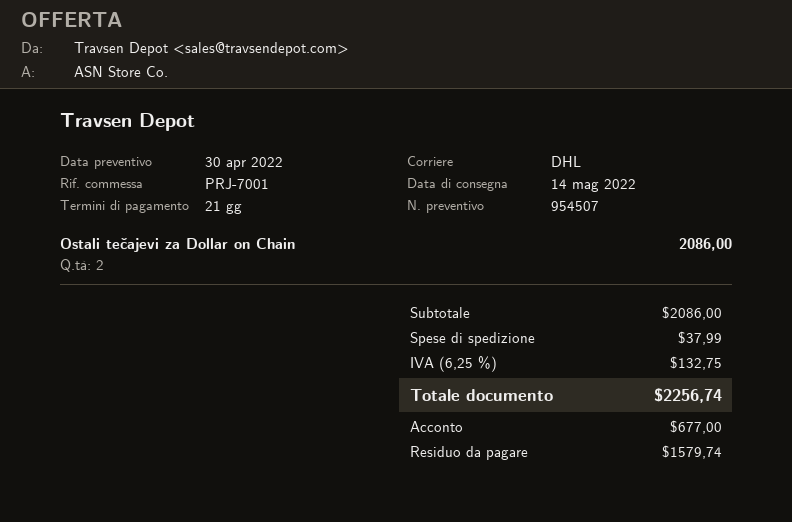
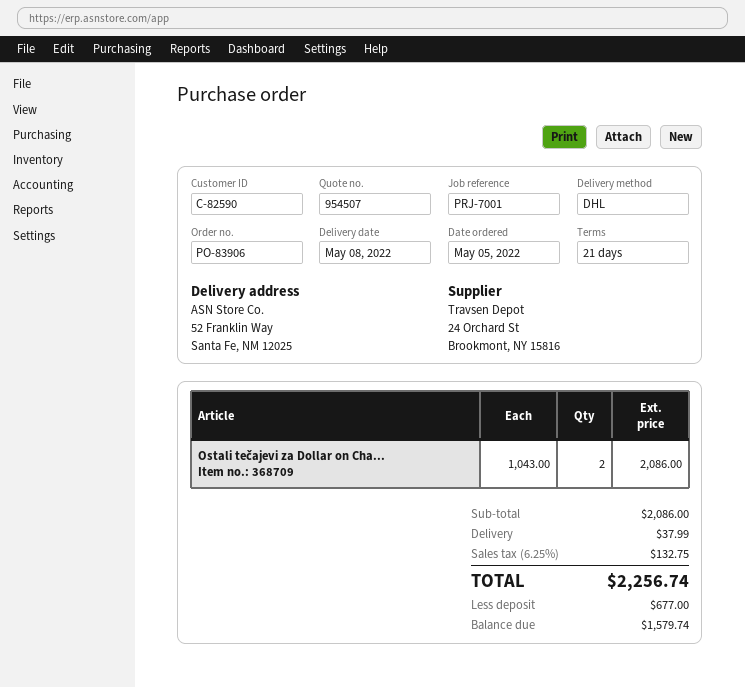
delivery date: 2022-05-14 -> 2022-05-08

